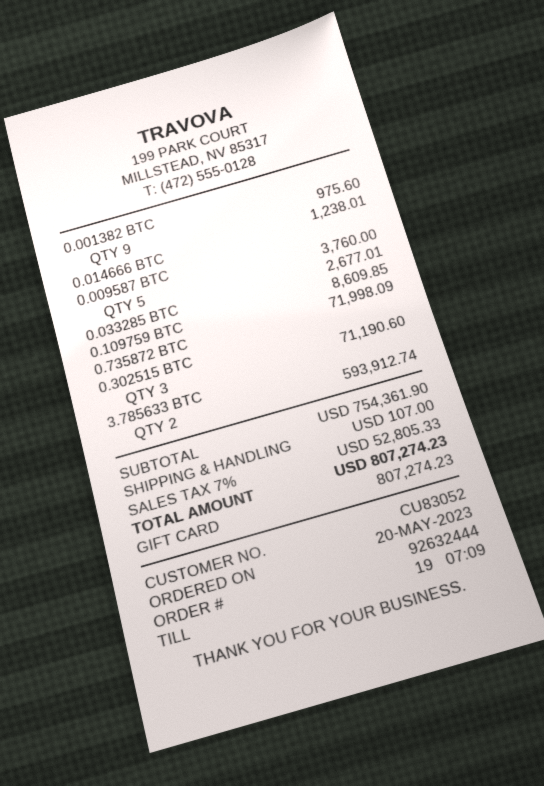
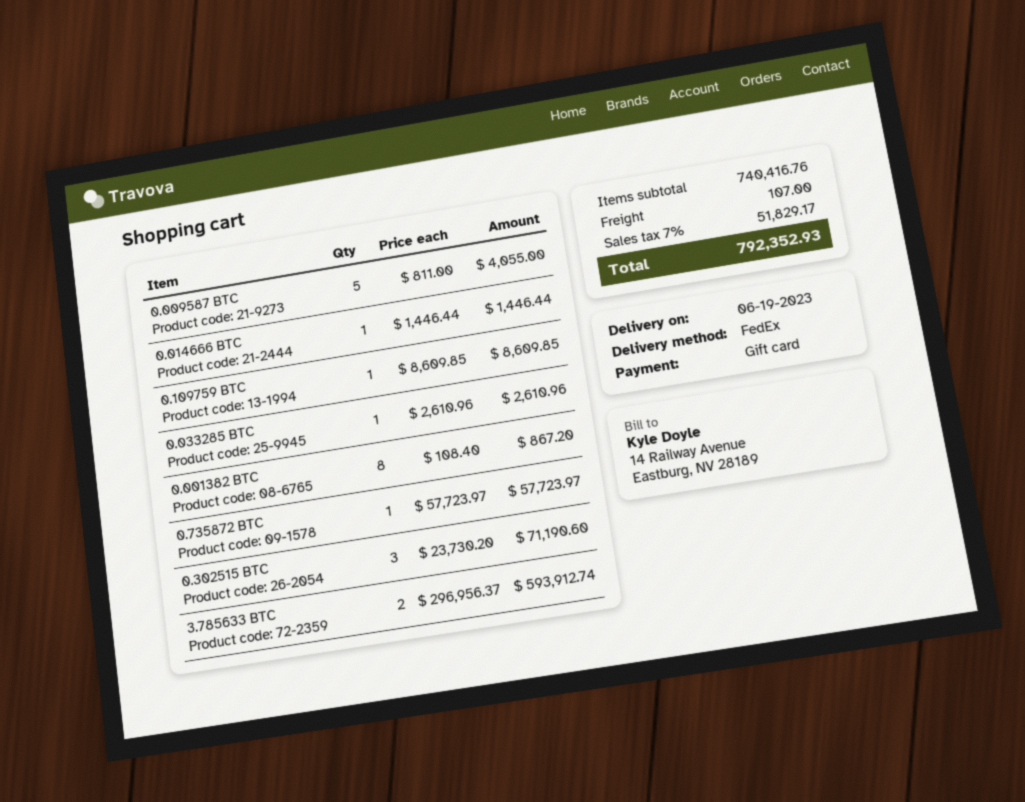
0.001382 BTC: 9 for 975.60 -> 8 for 867.20
0.014666 BTC: 1 for 1238.01 -> 1 for 1446.44
0.009587 BTC: 5 for 3760.00 -> 5 for 4055.00
0.033285 BTC: 1 for 2677.01 -> 1 for 2610.96
0.735872 BTC: 1 for 71998.09 -> 1 for 57723.97
subtotal: 754361.90 -> 740416.76
tax: 7% = 52805.33 -> 7% = 51829.17
total: 807274.23 -> 792352.93

